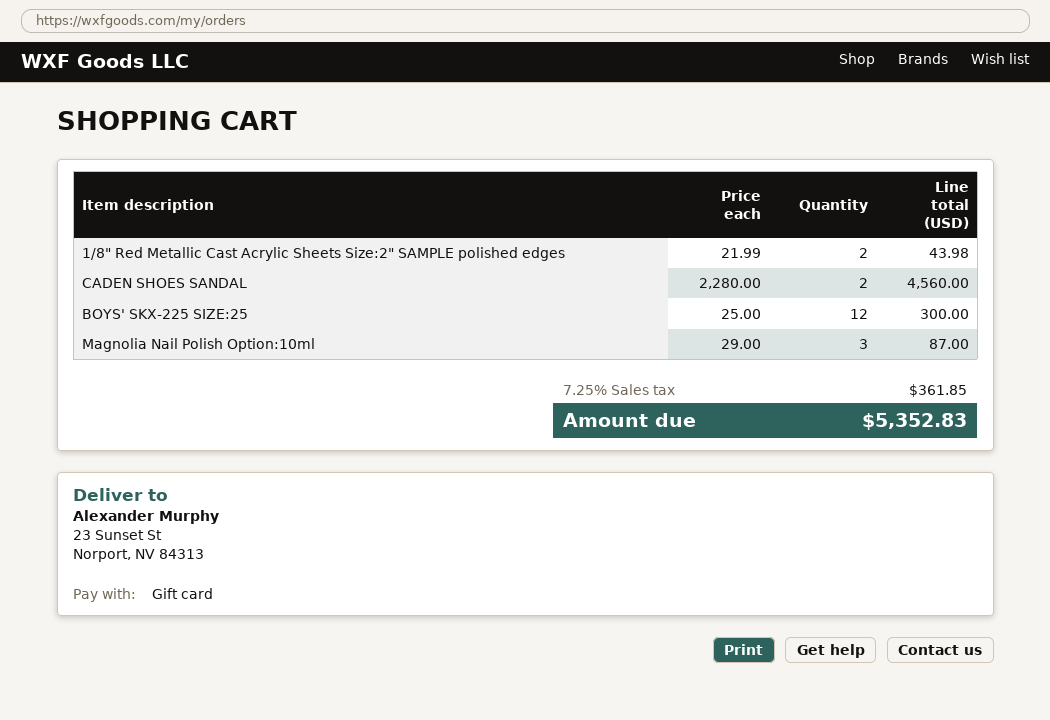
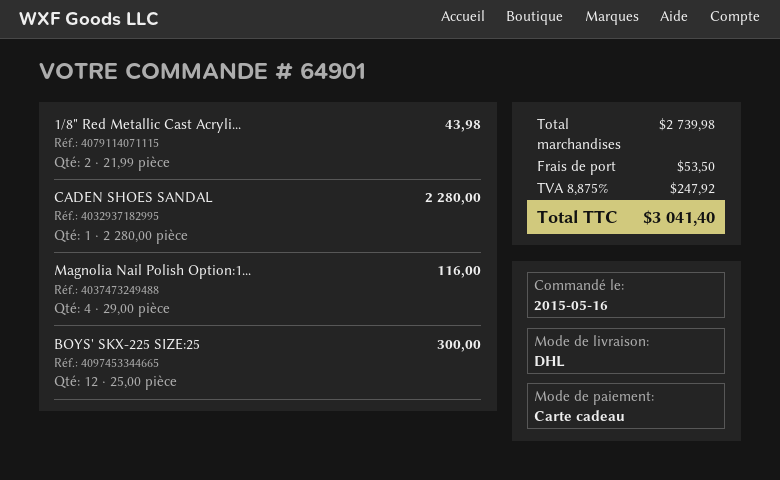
CADEN SHOES SANDAL: 2 x 2280.00 = 4560.00 -> 1 x 2280.00 = 2280.00
Magnolia Nail Polish Option:10ml: 3 x 29.00 = 87.00 -> 4 x 29.00 = 116.00
shipping: none -> 53.50
tax: 7.25% = 361.85 -> 8.875% = 247.92
total: 5352.83 -> 3041.40

